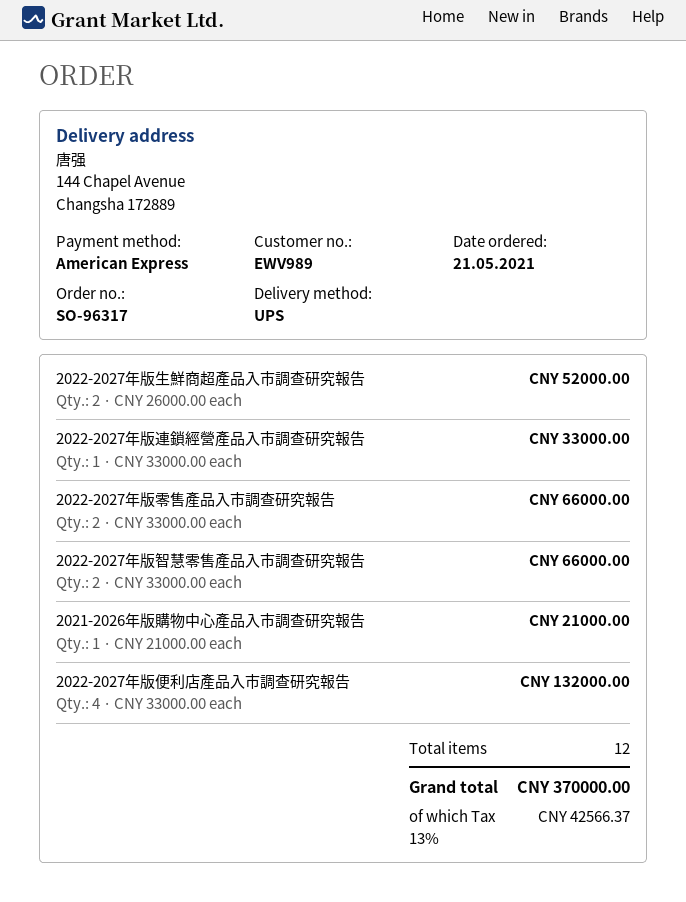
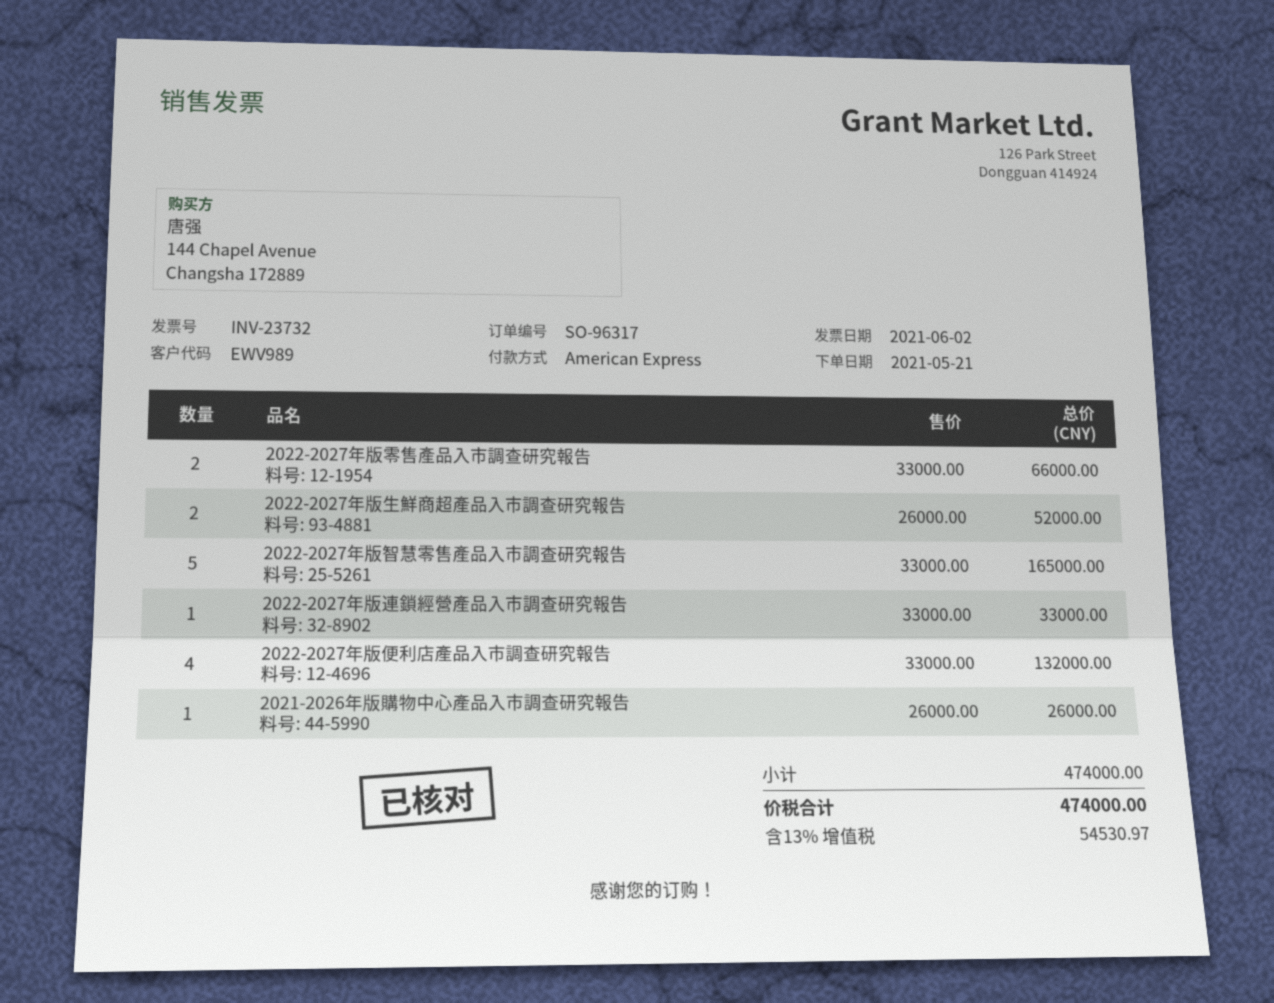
2022-2027年版智慧零售產品入市調查研究報告: 2 x 33000.00 = 66000.00 -> 5 x 33000.00 = 165000.00
2021-2026年版購物中心產品入市調查研究報告: 1 x 21000.00 = 21000.00 -> 1 x 26000.00 = 26000.00
tax: 13% = 42566.37 -> 13% = 54530.97
total: 370000.00 -> 474000.00

